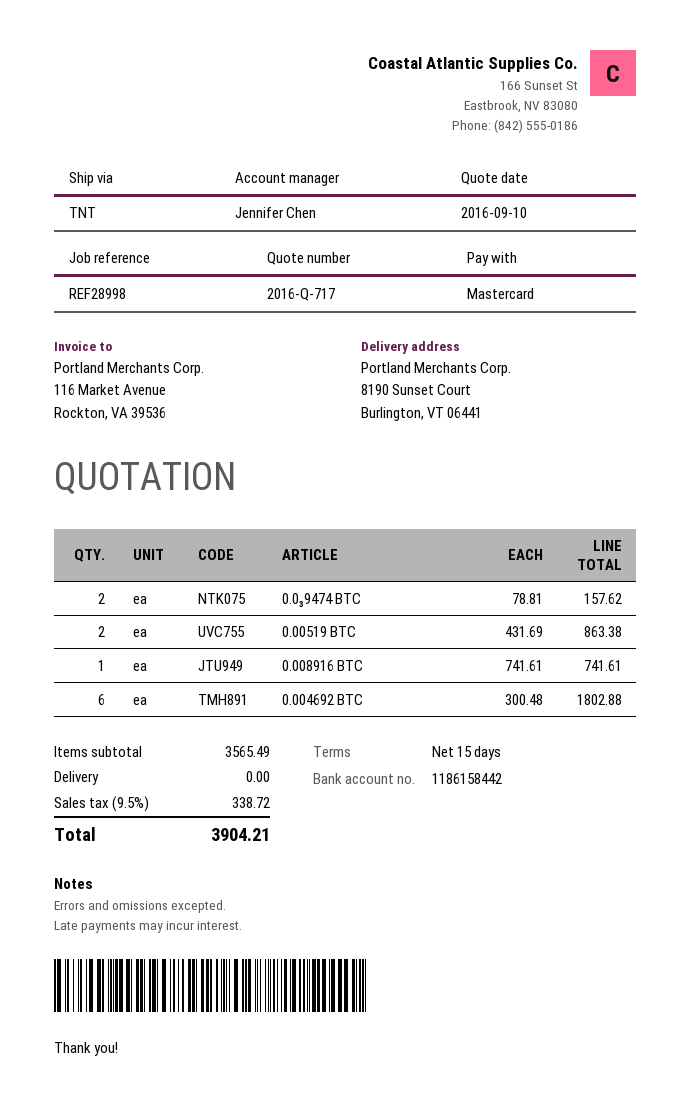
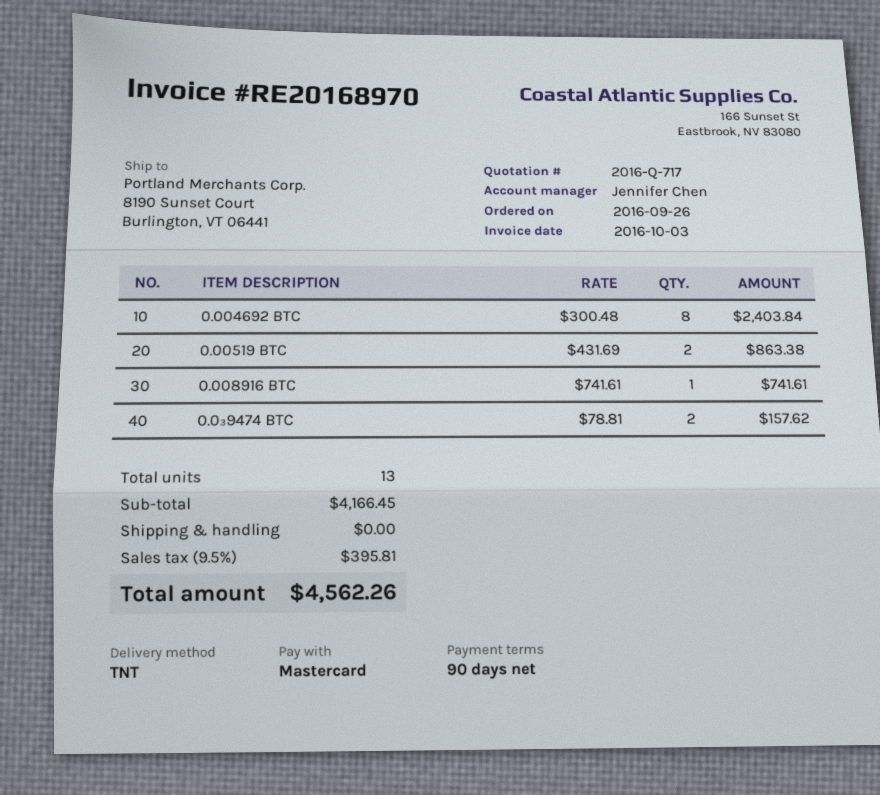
payment terms: 15 days -> 90 days
0.004692 BTC: 6 x 300.48 = 1802.88 -> 8 x 300.48 = 2403.84
subtotal: 3565.49 -> 4166.45
tax: 9.5% = 338.72 -> 9.5% = 395.81
total: 3904.21 -> 4562.26

